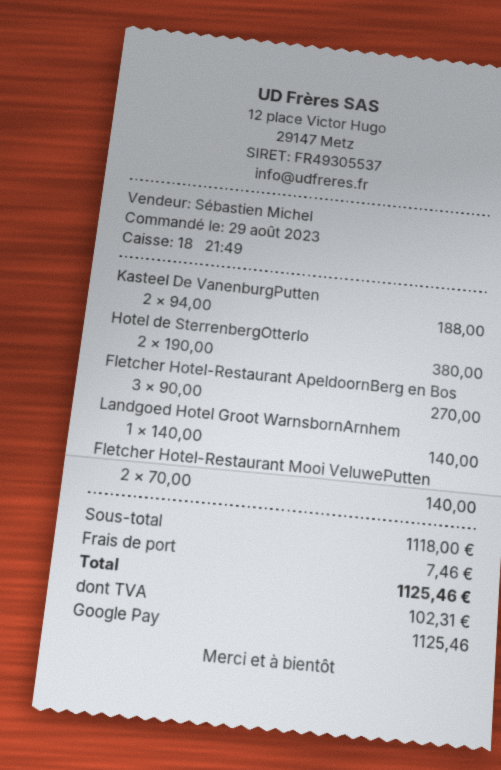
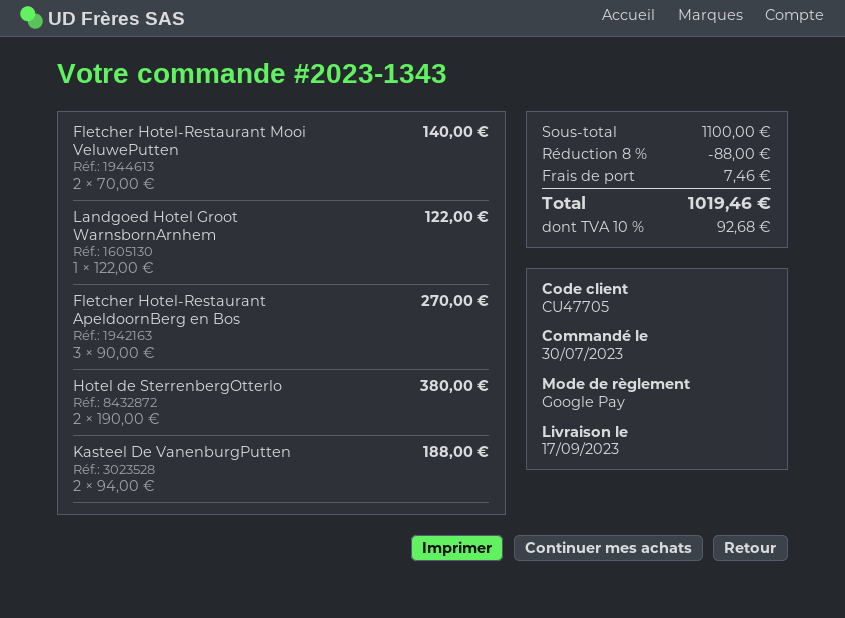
order date: 2023-08-29 -> 2023-07-30
Landgoed Hotel Groot WarnsbornArnhem: 1 x 140.00 = 140.00 -> 1 x 122.00 = 122.00
subtotal: 1118.00 -> 1100.00
discount: none -> 8% = 88.00
tax: 102.31 -> 92.68
total: 1125.46 -> 1019.46

